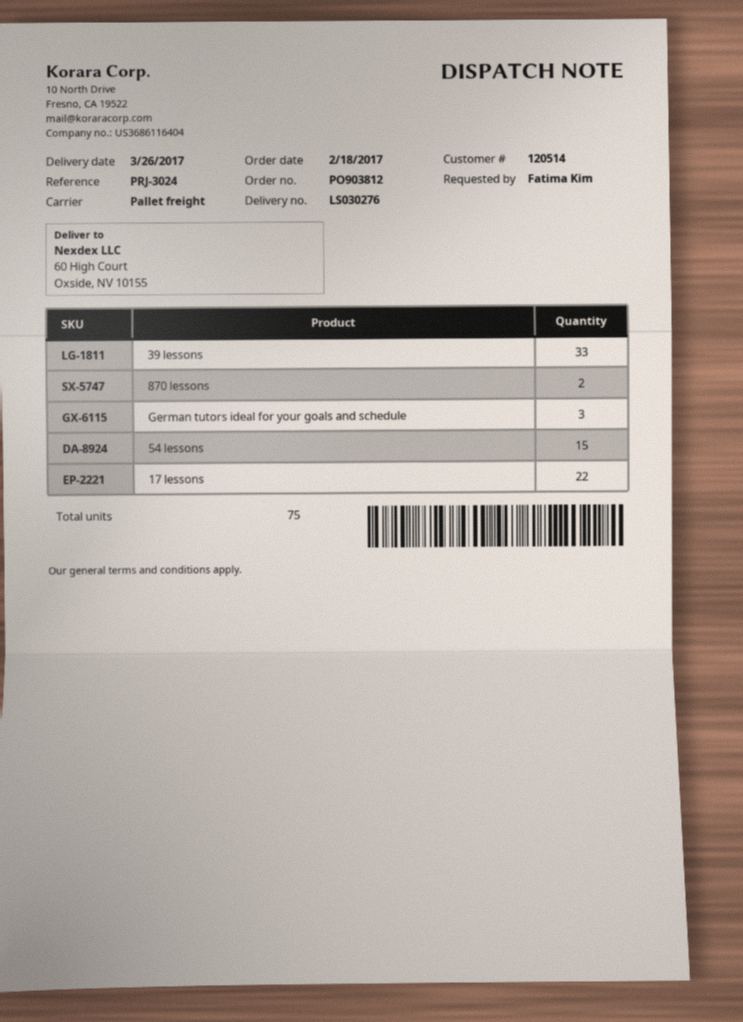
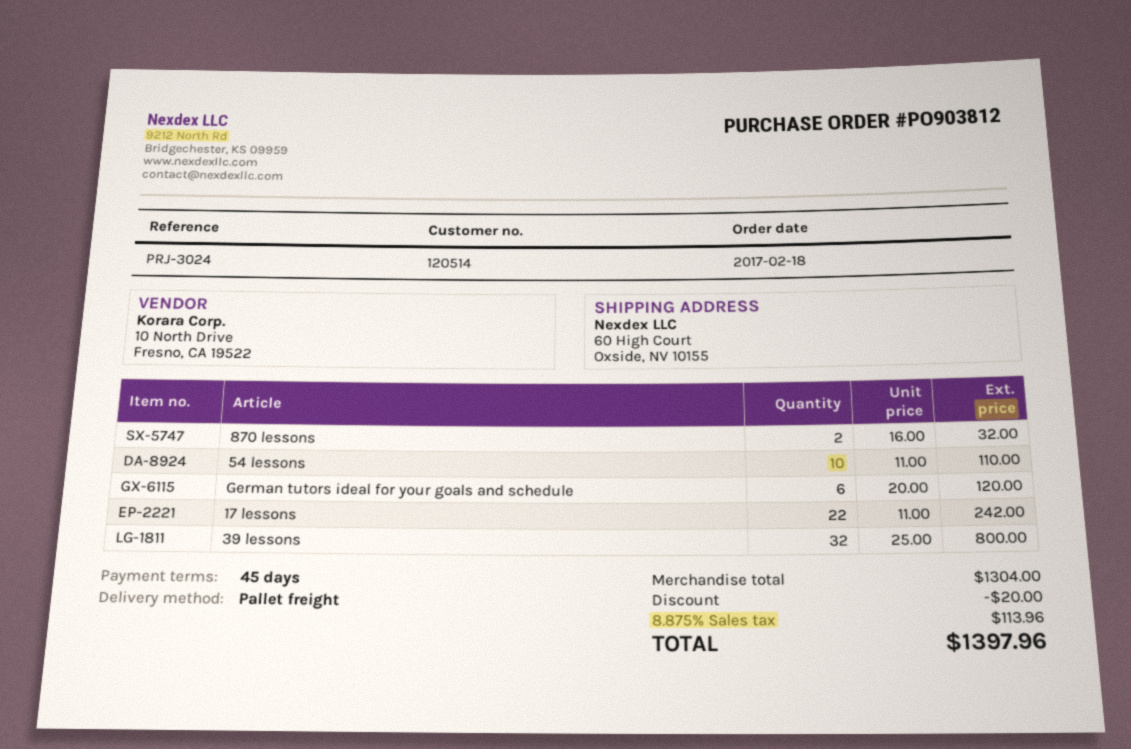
39 lessons: 33 -> 32
German tutors ideal for your goals and schedule: 3 -> 6
54 lessons: 15 -> 10

